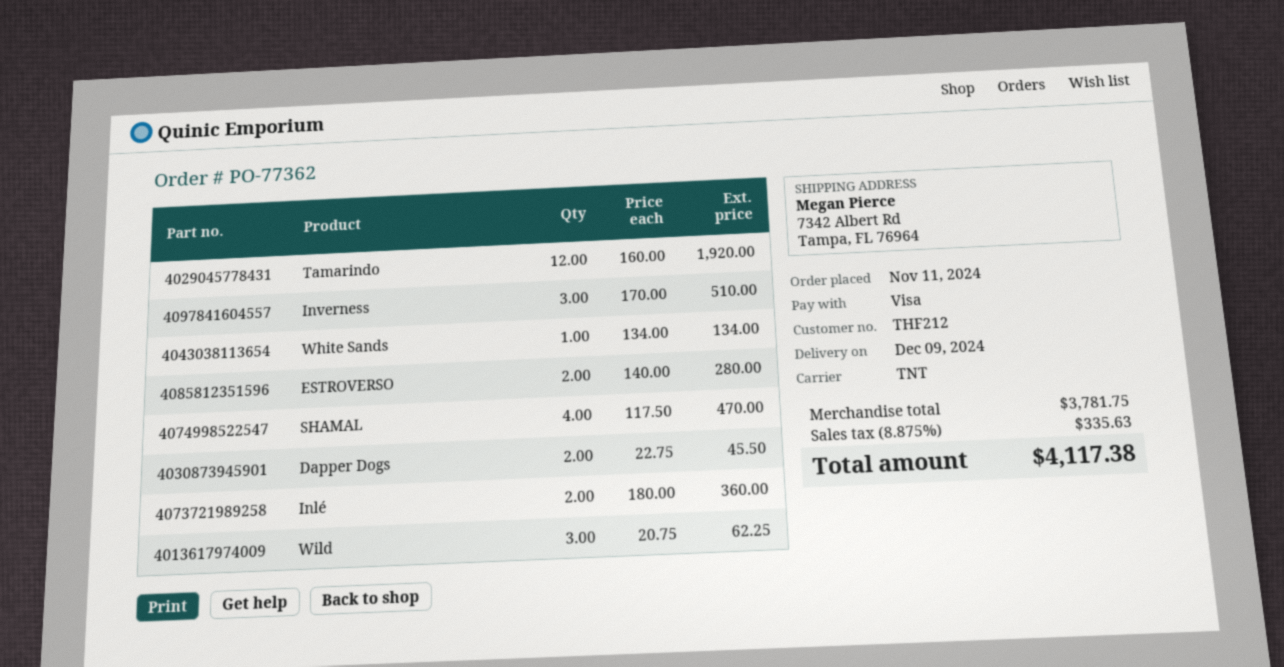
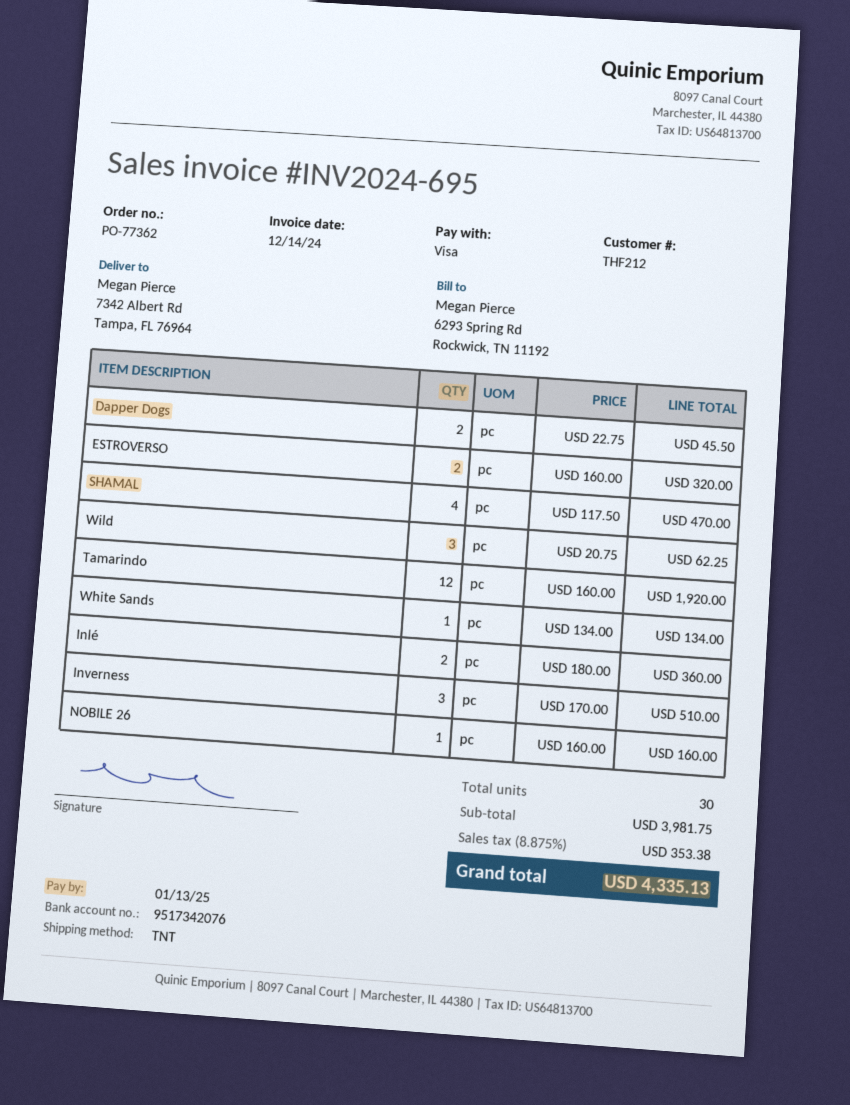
ESTROVERSO: 2 x 140.00 = 280.00 -> 2 x 160.00 = 320.00
NOBILE 26: none -> 1 x 160.00 = 160.00
subtotal: 3781.75 -> 3981.75
tax: 8.875% = 335.63 -> 8.875% = 353.38
total: 4117.38 -> 4335.13

